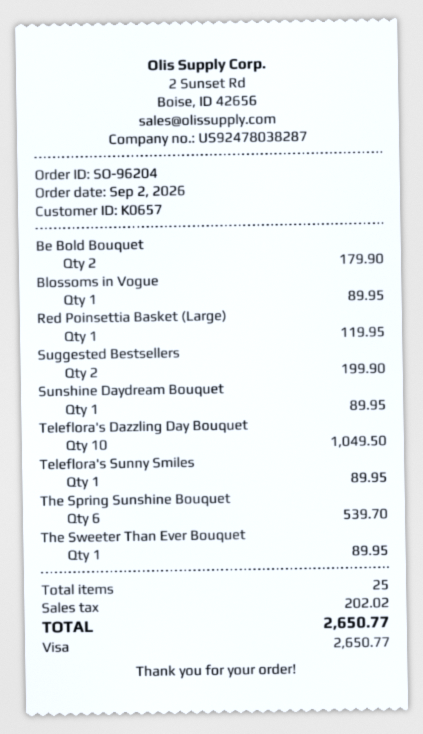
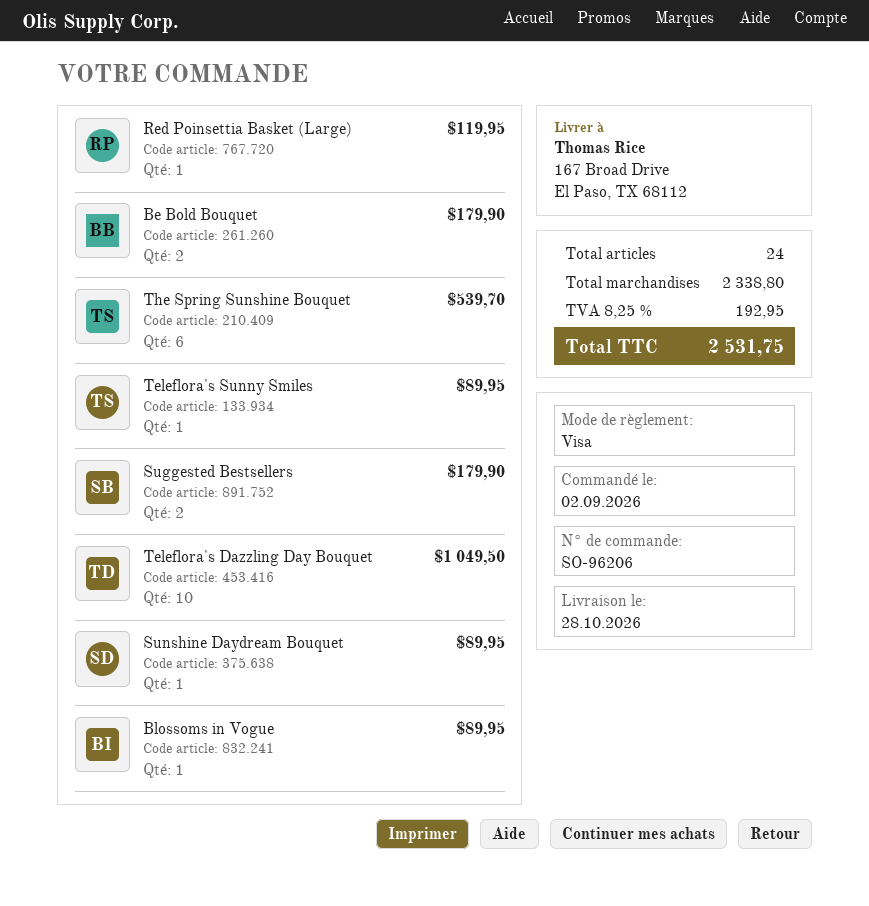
order number: SO-96204 -> SO-96206
Suggested Bestsellers: 2 for 199.90 -> 2 for 179.90
The Sweeter Than Ever Bouquet: 1 for 89.95 -> none
total quantity: 25 -> 24
tax: 202.02 -> 192.95
total: 2650.77 -> 2531.75

